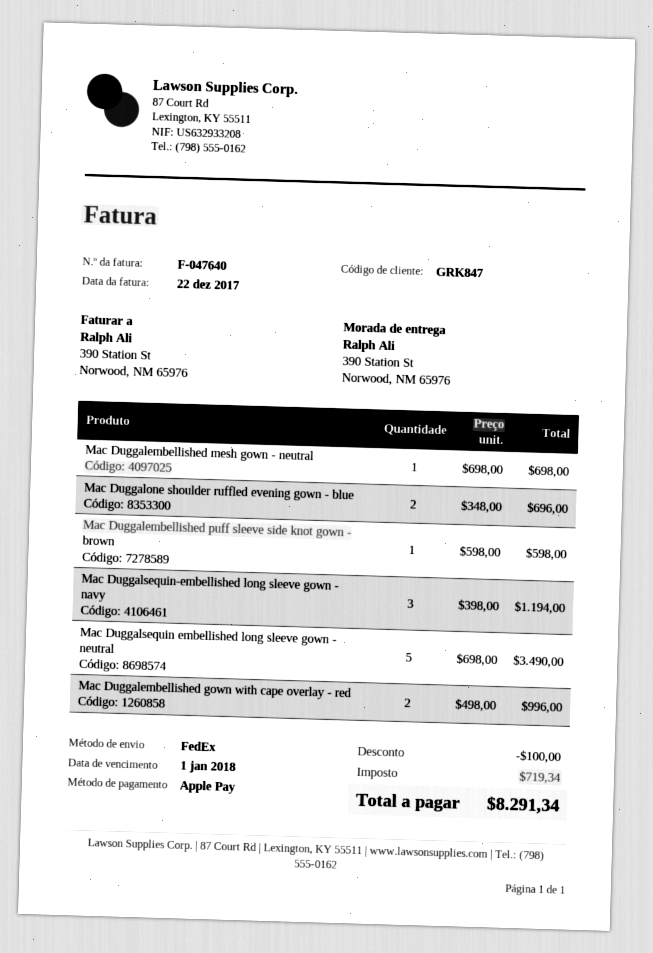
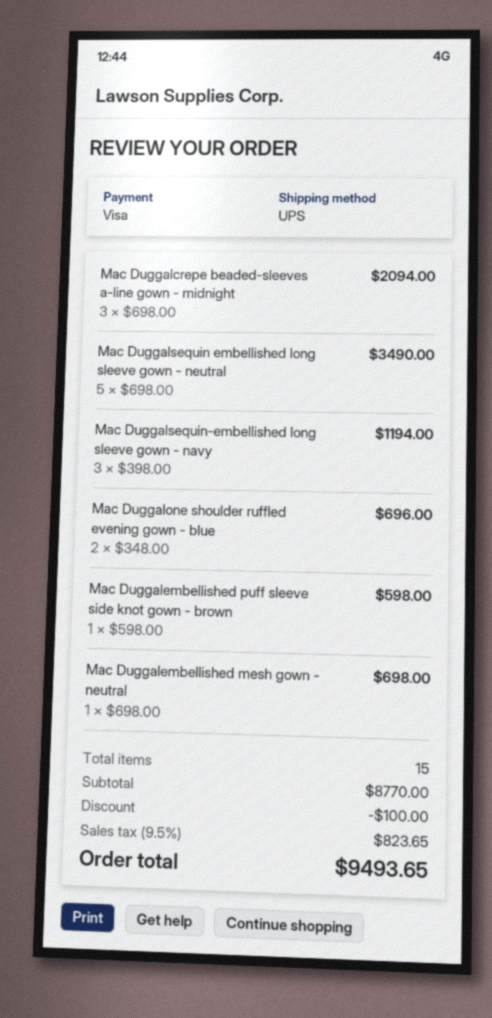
payment method: Apple Pay -> Visa
shipping method: FedEx -> UPS
Mac Duggalembellished gown with cape overlay - red: 2 x 498.00 = 996.00 -> none
Mac Duggalcrepe beaded-sleeves a-line gown - midnight: none -> 3 x 698.00 = 2094.00
tax: 719.34 -> 823.65
total: 8291.34 -> 9493.65

